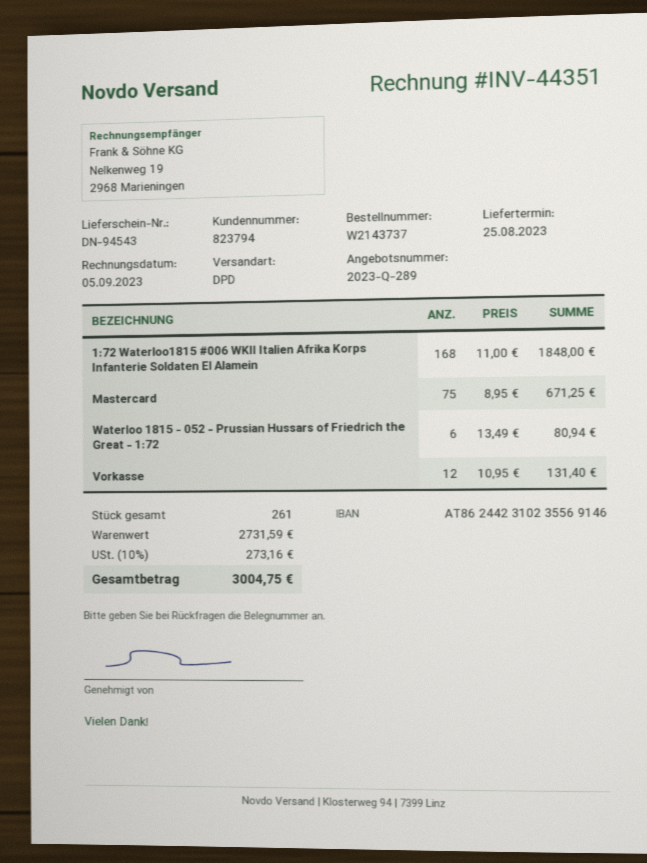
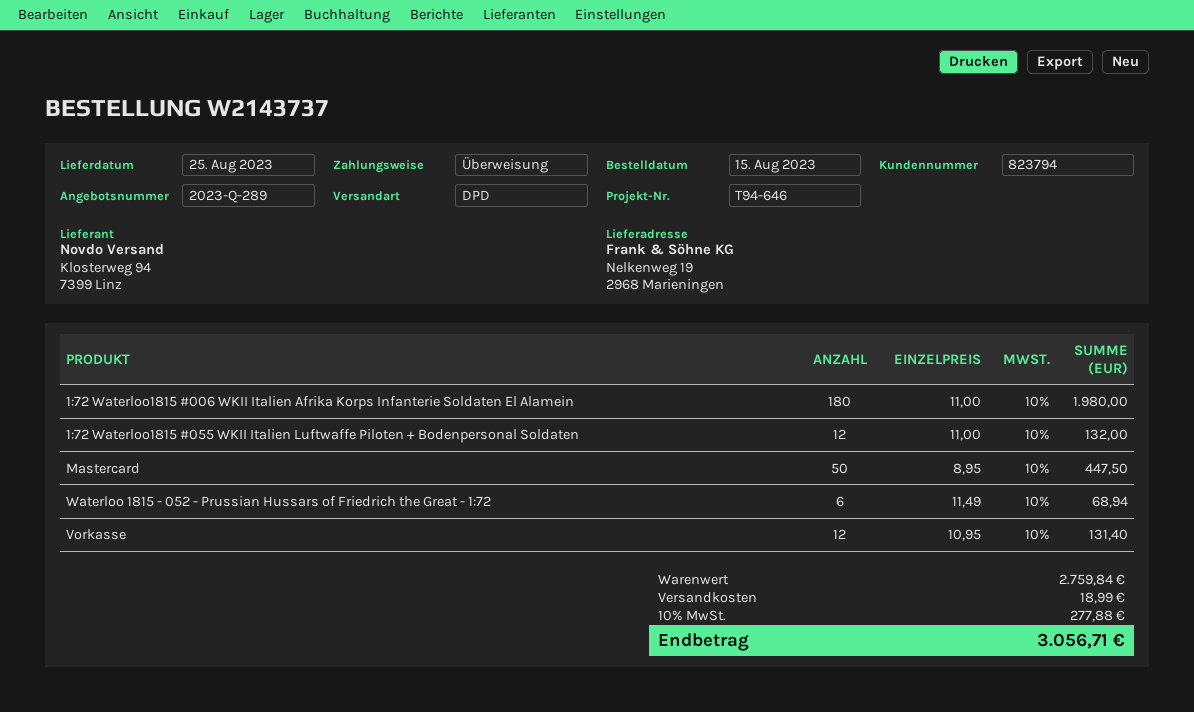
1:72 Waterloo1815 #006 WKII Italien Afrika Korps Infanterie Soldaten El Alamein: 168 x 11.00 = 1848.00 -> 180 x 11.00 = 1980.00
Mastercard: 75 x 8.95 = 671.25 -> 50 x 8.95 = 447.50
Waterloo 1815 - 052 - Prussian Hussars of Friedrich the Great - 1:72: 6 x 13.49 = 80.94 -> 6 x 11.49 = 68.94
1:72 Waterloo1815 #055 WKII Italien Luftwaffe Piloten + Bodenpersonal Soldaten: none -> 12 x 11.00 = 132.00
subtotal: 2731.59 -> 2759.84
shipping: none -> 18.99
tax: 10% = 273.16 -> 10% = 277.88
total: 3004.75 -> 3056.71

